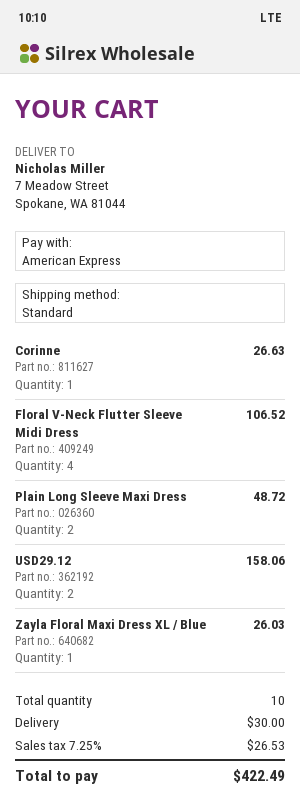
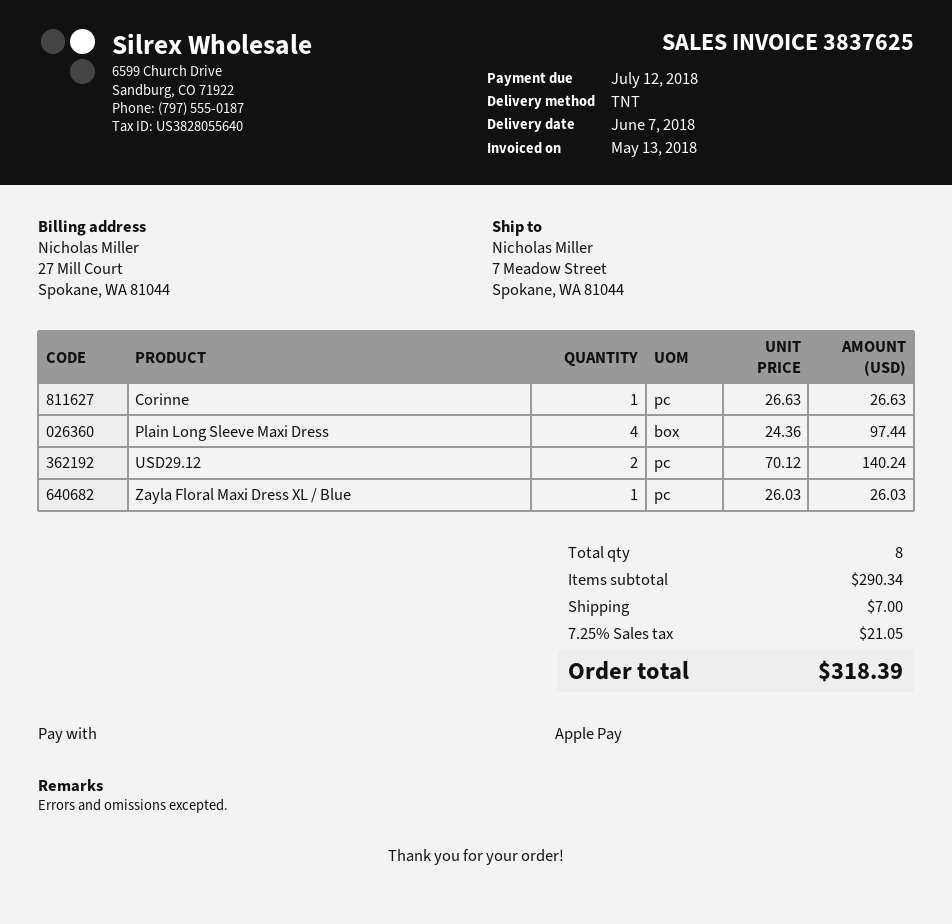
payment method: American Express -> Apple Pay
shipping method: standard -> TNT
Floral V-Neck Flutter Sleeve Midi Dress: 4 for 106.52 -> none
Plain Long Sleeve Maxi Dress: 2 for 48.72 -> 4 for 97.44
USD29.12: 2 for 158.06 -> 2 for 140.24
total quantity: 10 -> 8
shipping: 30.00 -> 7.00
tax: 7.25% = 26.53 -> 7.25% = 21.05
total: 422.49 -> 318.39

